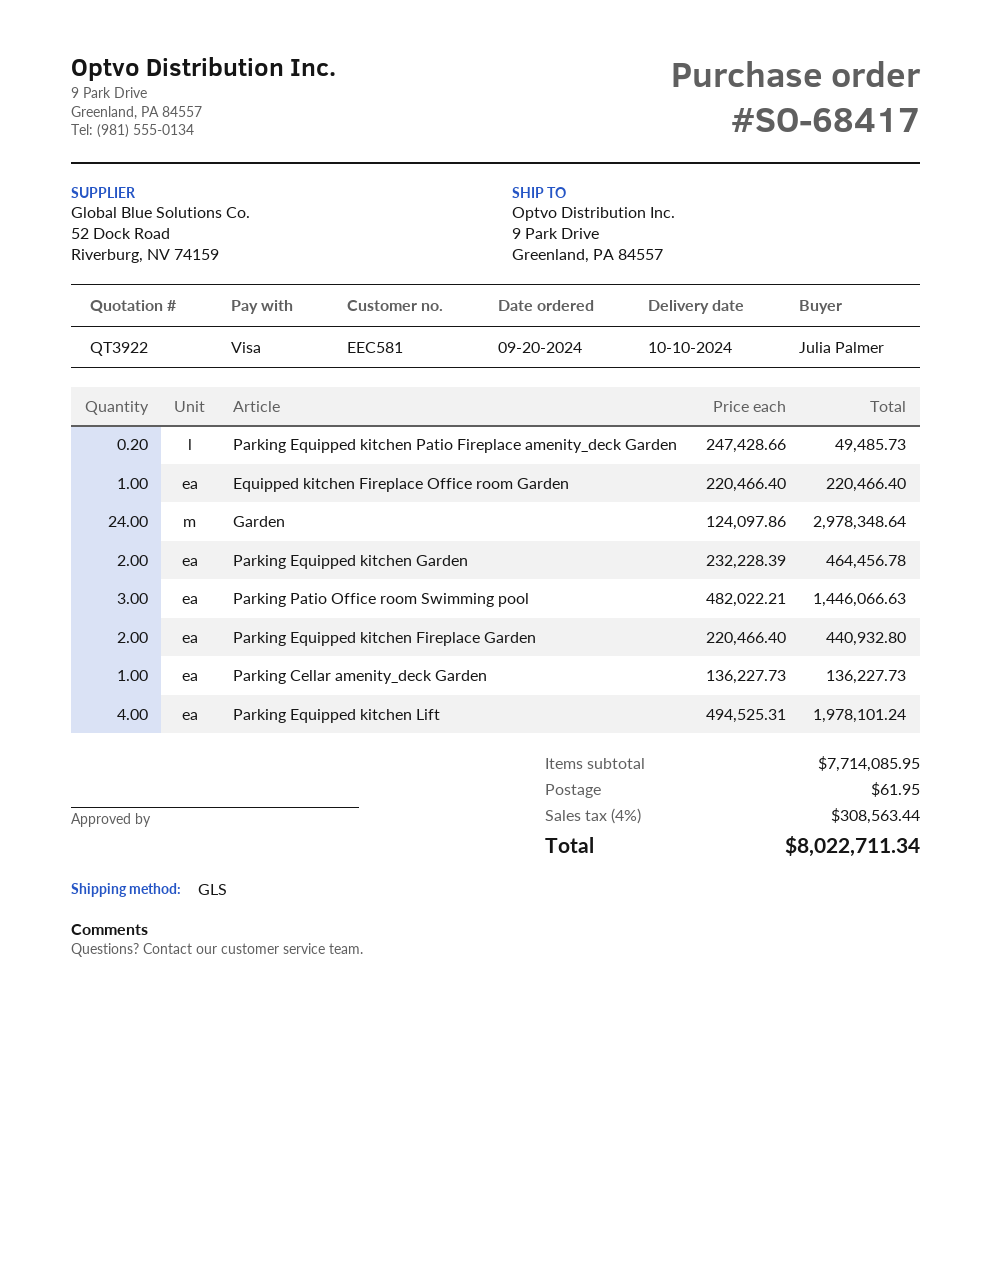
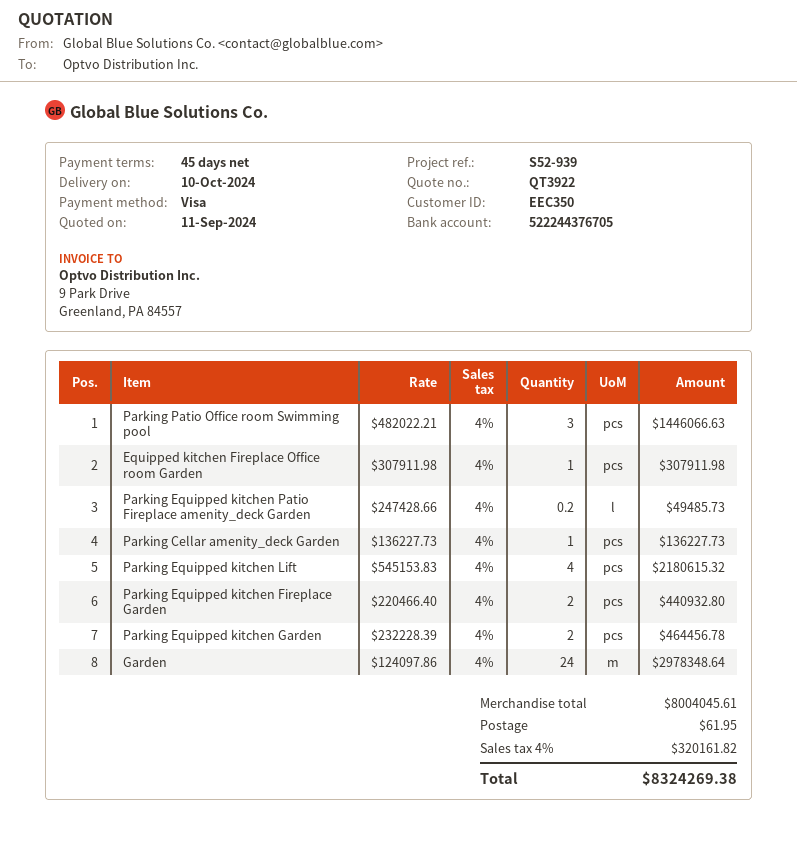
customer number: EEC581 -> EEC350
Equipped kitchen Fireplace Office room Garden: 1 x 220466.40 = 220466.40 -> 1 x 307911.98 = 307911.98
Parking Equipped kitchen Lift: 4 x 494525.31 = 1978101.24 -> 4 x 545153.83 = 2180615.32
subtotal: 7714085.95 -> 8004045.61
tax: 4% = 308563.44 -> 4% = 320161.82
total: 8022711.34 -> 8324269.38

